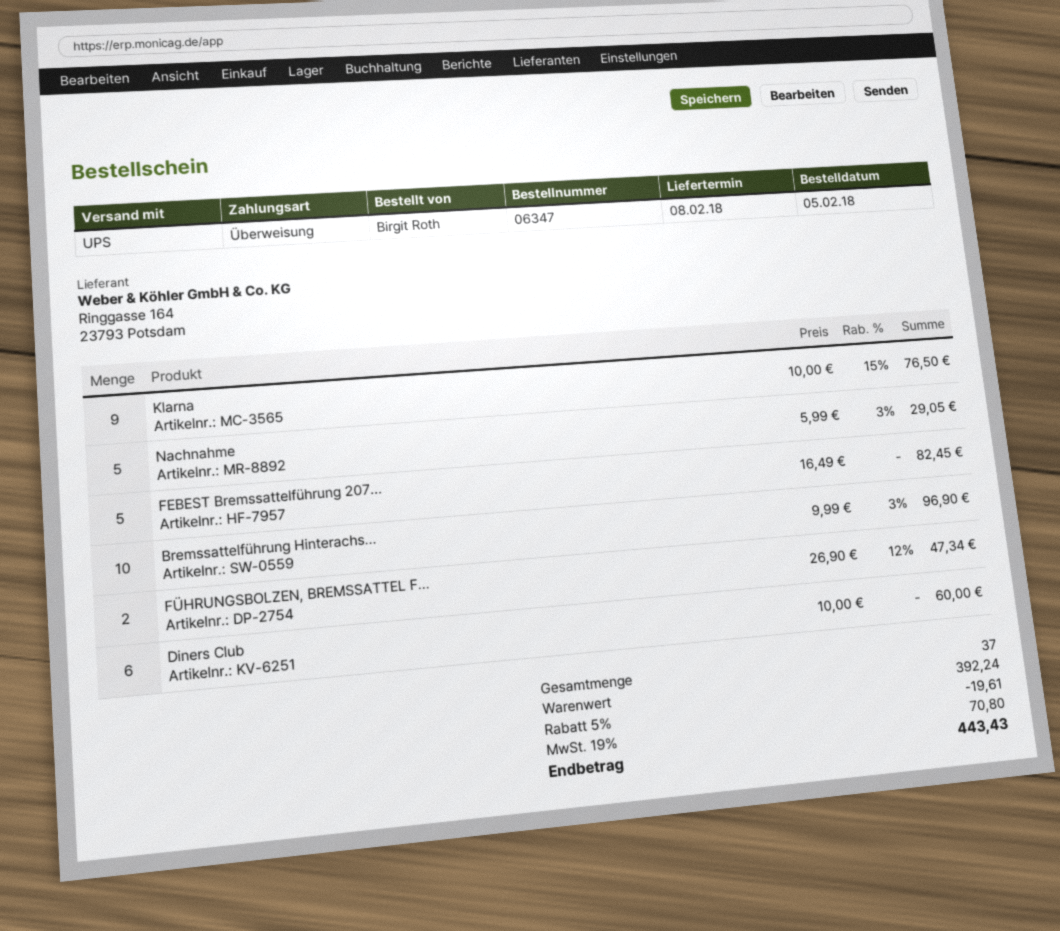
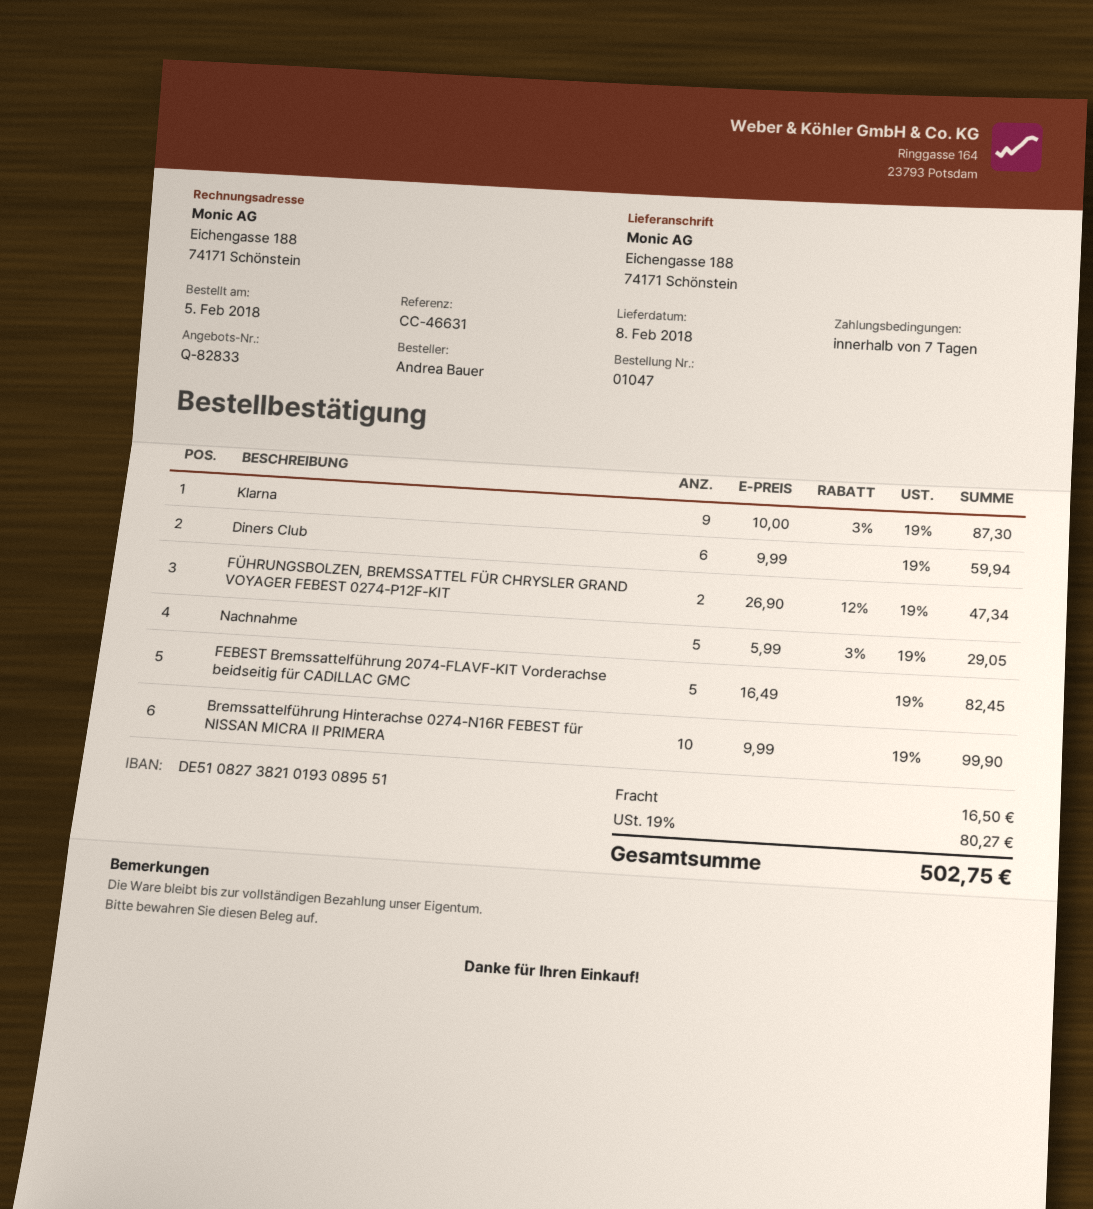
order number: 06347 -> 01047
ordered by: Birgit Roth -> Andrea Bauer
Klarna: 9 x 10.00 - 15% = 76.50 -> 9 x 10.00 - 3% = 87.30
Bremssattelführung Hinterachs...: 10 x 9.99 - 3% = 96.90 -> 10 x 9.99 = 99.90
Diners Club: 6 x 10.00 = 60.00 -> 6 x 9.99 = 59.94
discount: 5% = 19.61 -> none
shipping: none -> 16.50
tax: 19% = 70.80 -> 19% = 80.27
total: 443.43 -> 502.75

